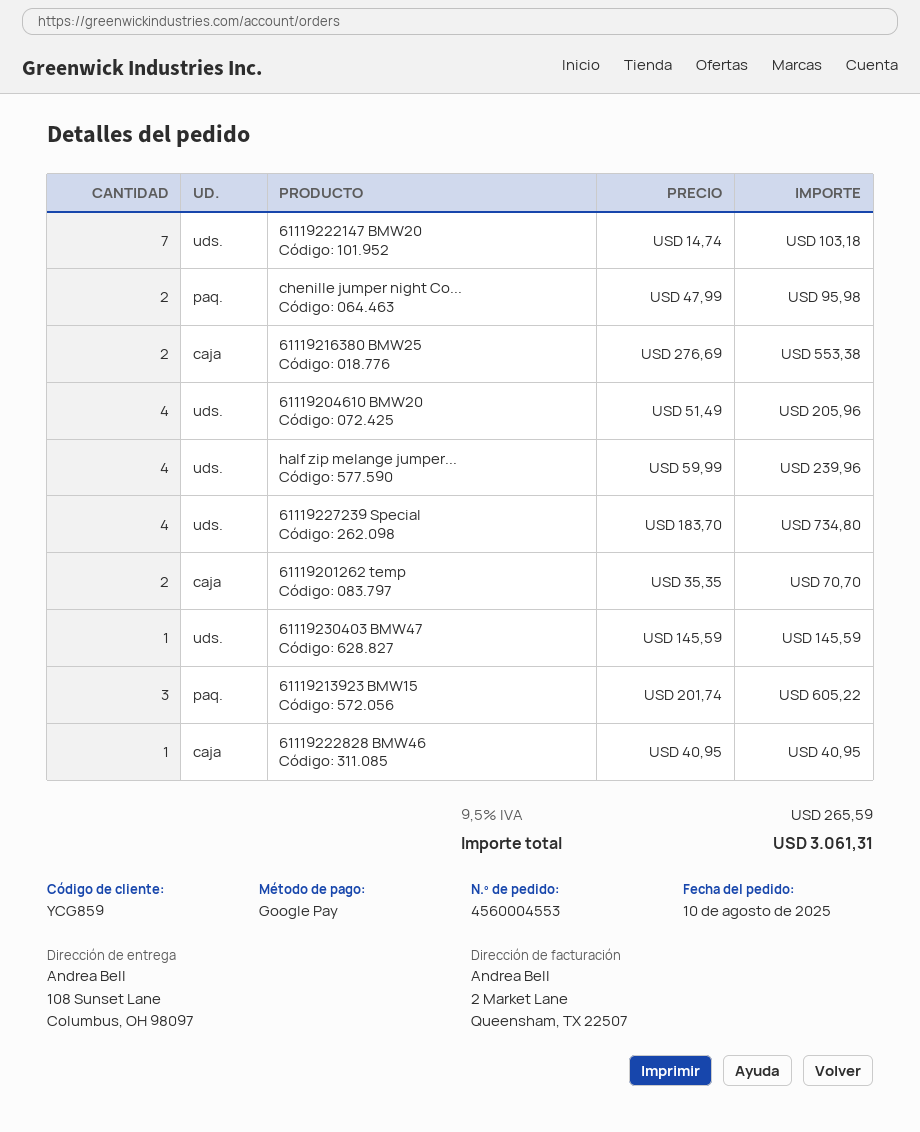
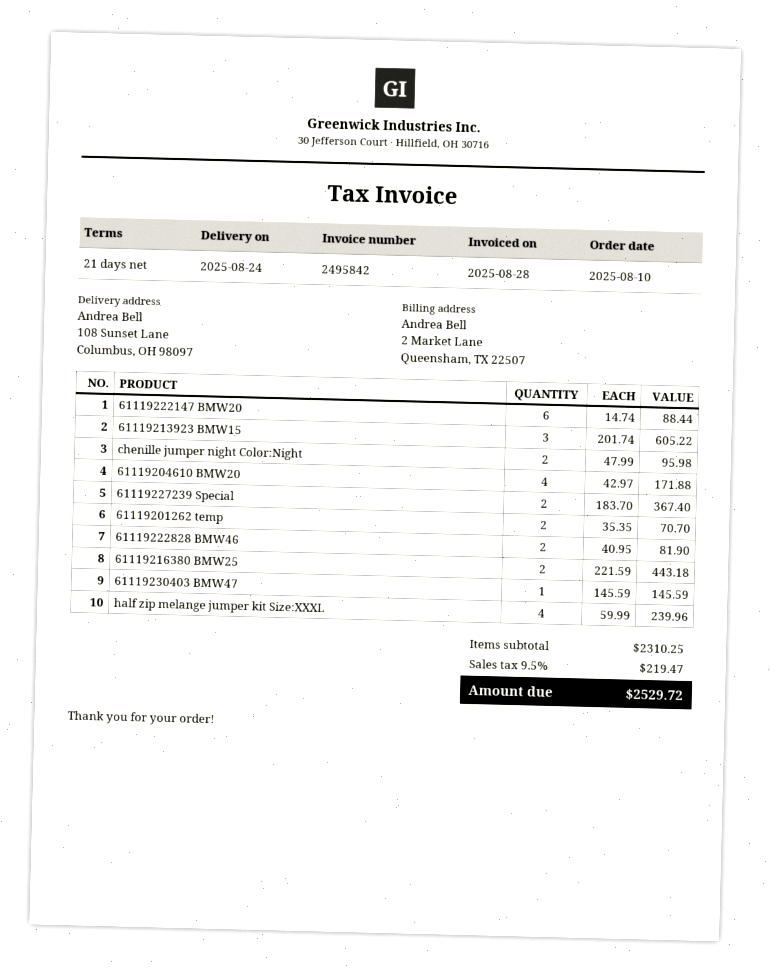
61119222147 BMW20: 7 x 14.74 = 103.18 -> 6 x 14.74 = 88.44
61119216380 BMW25: 2 x 276.69 = 553.38 -> 2 x 221.59 = 443.18
61119204610 BMW20: 4 x 51.49 = 205.96 -> 4 x 42.97 = 171.88
61119227239 Special: 4 x 183.70 = 734.80 -> 2 x 183.70 = 367.40
61119222828 BMW46: 1 x 40.95 = 40.95 -> 2 x 40.95 = 81.90
tax: 9.5% = 265.59 -> 9.5% = 219.47
total: 3061.31 -> 2529.72

